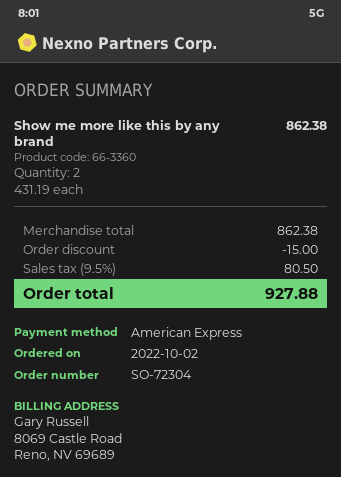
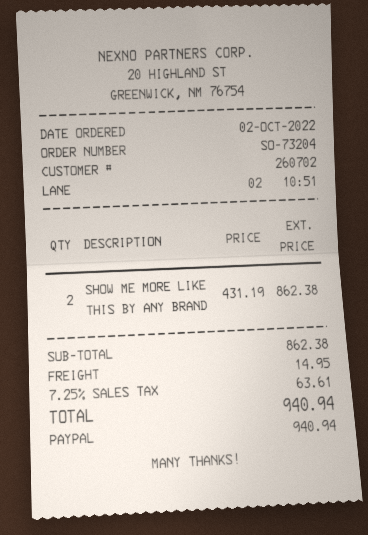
order number: SO-72304 -> SO-73204
payment method: American Express -> PayPal
discount: 15.00 -> none
shipping: none -> 14.95
tax: 9.5% = 80.50 -> 7.25% = 63.61
total: 927.88 -> 940.94

